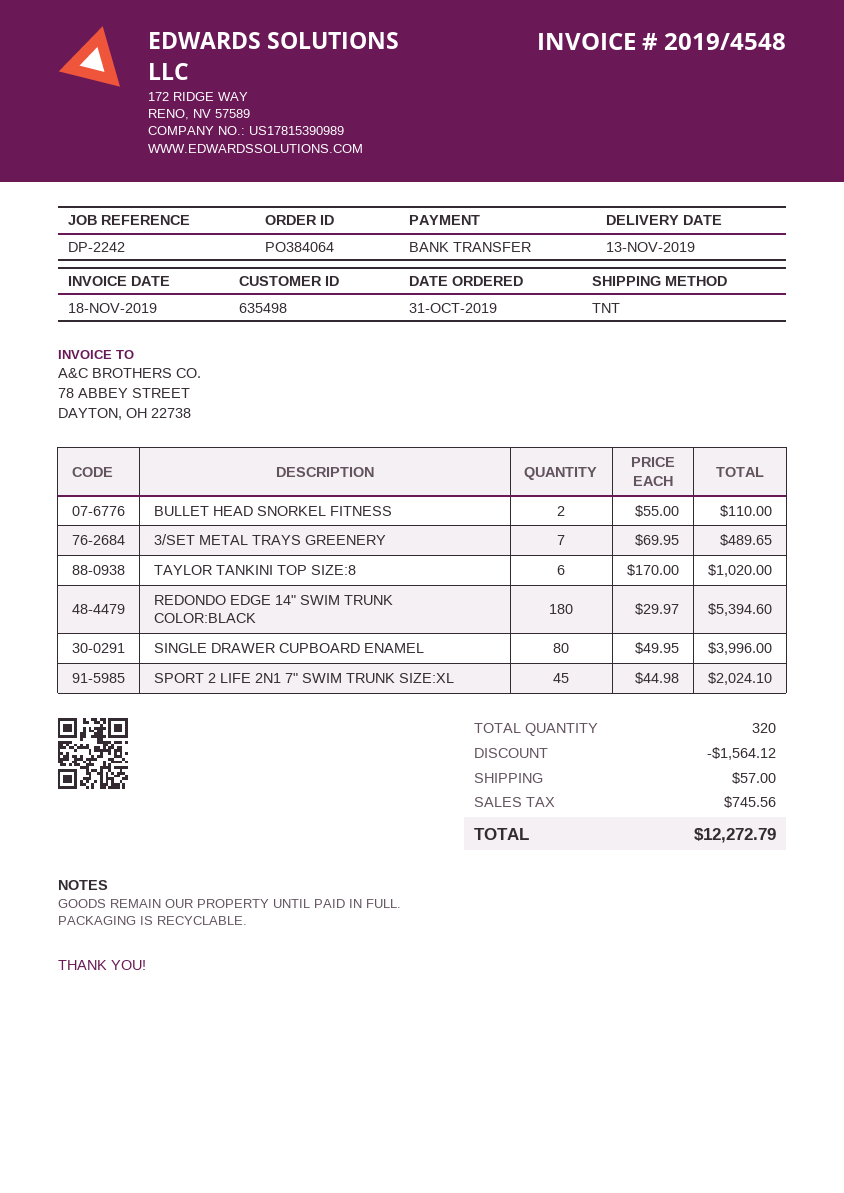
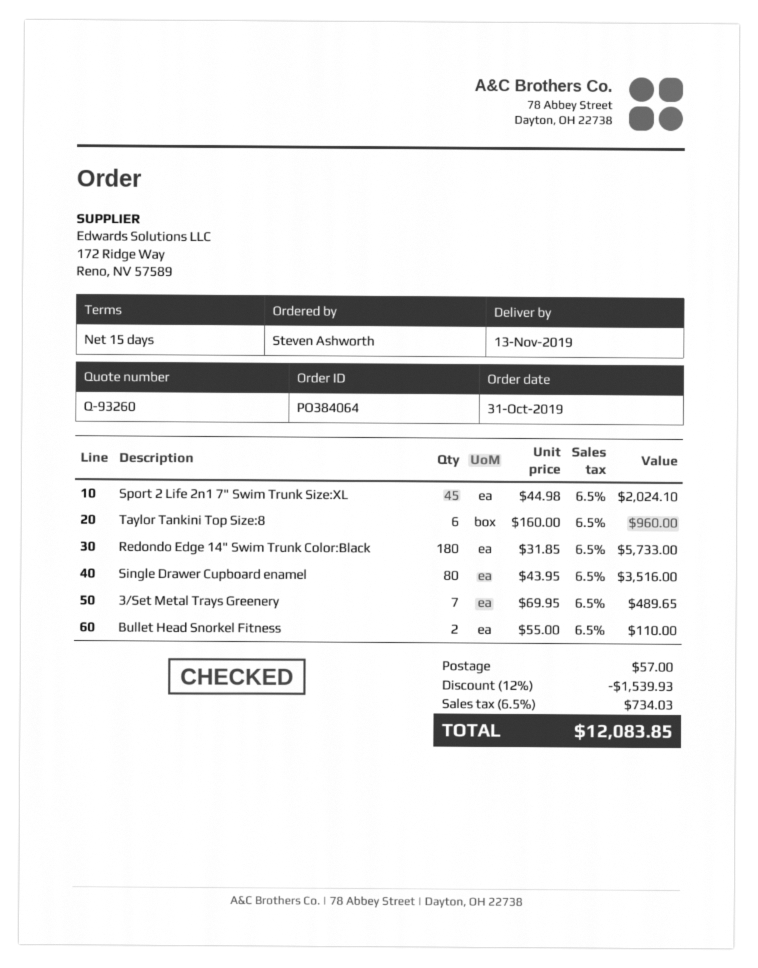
TAYLOR TANKINI TOP SIZE:8: 6 x 170.00 = 1020.00 -> 6 x 160.00 = 960.00
REDONDO EDGE 14" SWIM TRUNK COLOR:BLACK: 180 x 29.97 = 5394.60 -> 180 x 31.85 = 5733.00
SINGLE DRAWER CUPBOARD ENAMEL: 80 x 49.95 = 3996.00 -> 80 x 43.95 = 3516.00
discount: 1564.12 -> 1539.93
tax: 745.56 -> 734.03
total: 12272.79 -> 12083.85

